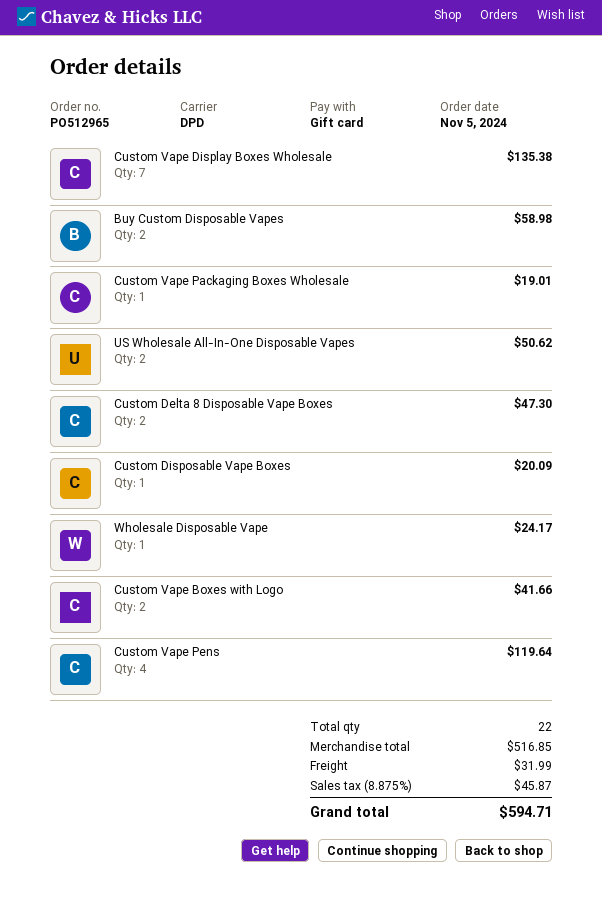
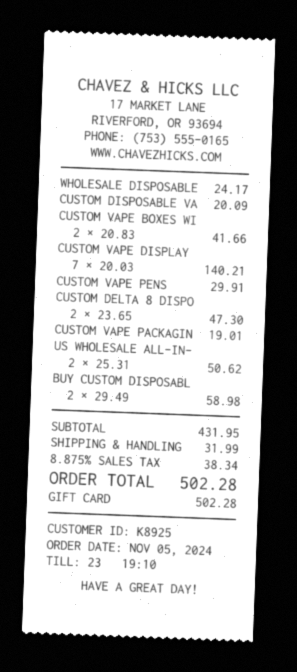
Custom Vape Display Boxes Wholesale: 7 for 135.38 -> 7 for 140.21
Custom Vape Pens: 4 for 119.64 -> 1 for 29.91
subtotal: 516.85 -> 431.95
tax: 8.875% = 45.87 -> 8.875% = 38.34
total: 594.71 -> 502.28

